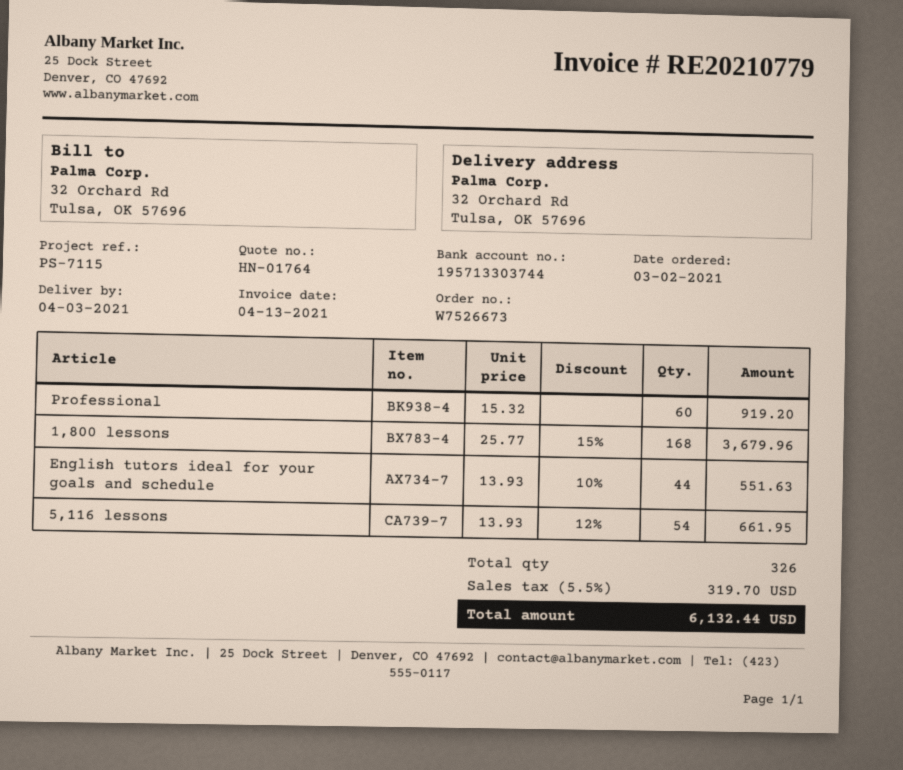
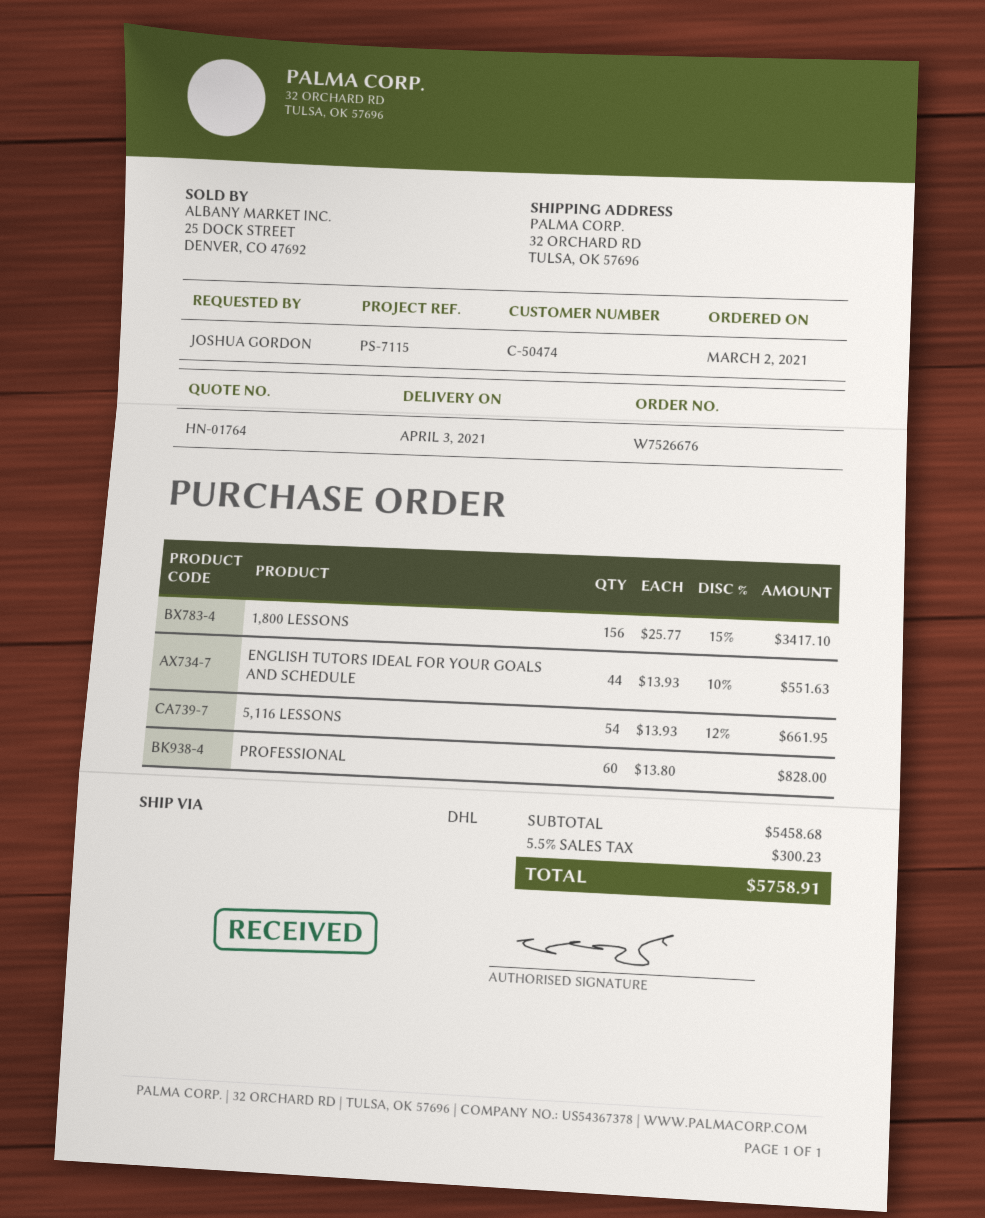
order number: W7526673 -> W7526676
Professional: 60 x 15.32 = 919.20 -> 60 x 13.80 = 828.00
1,800 lessons: 168 x 25.77 - 15% = 3679.96 -> 156 x 25.77 - 15% = 3417.10
tax: 5.5% = 319.70 -> 5.5% = 300.23
total: 6132.44 -> 5758.91

